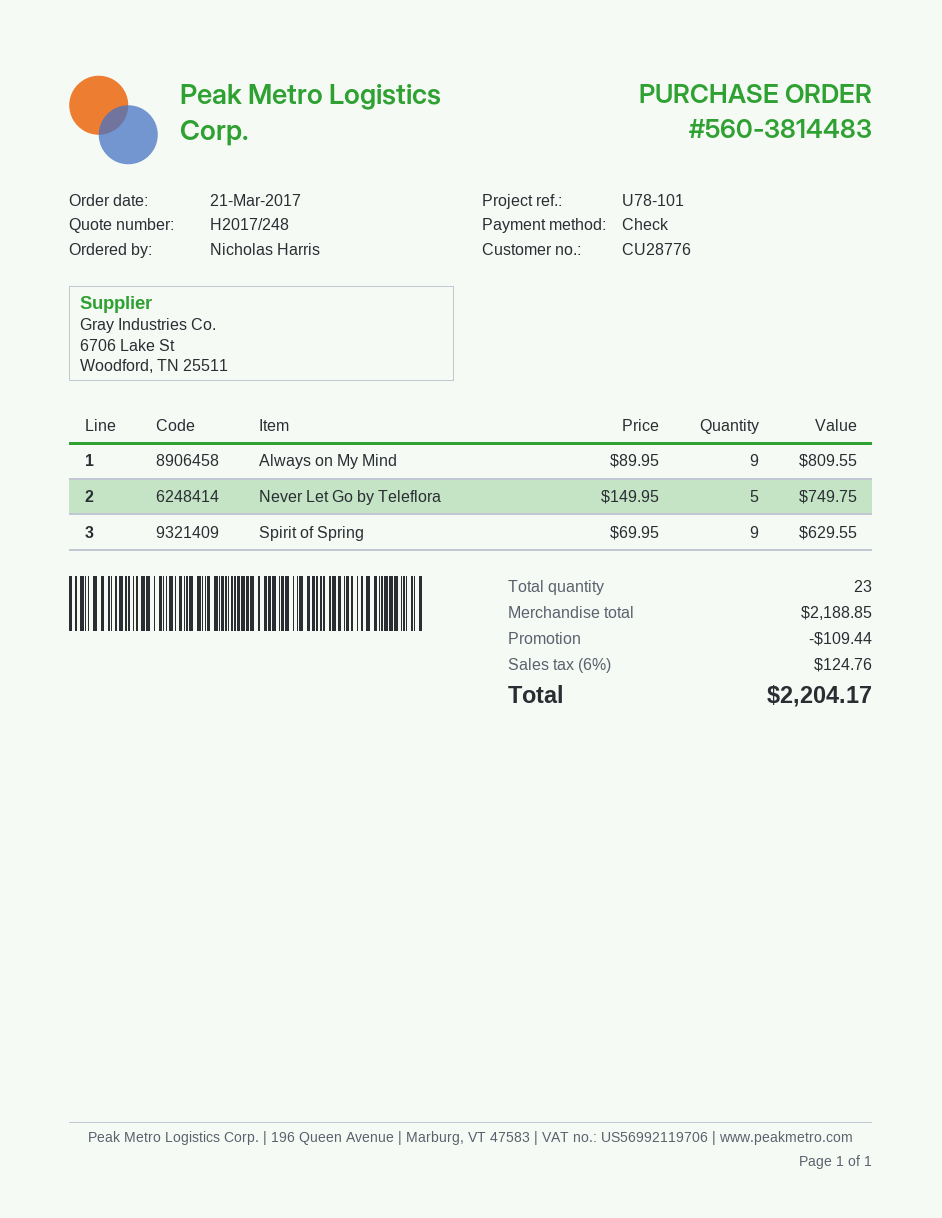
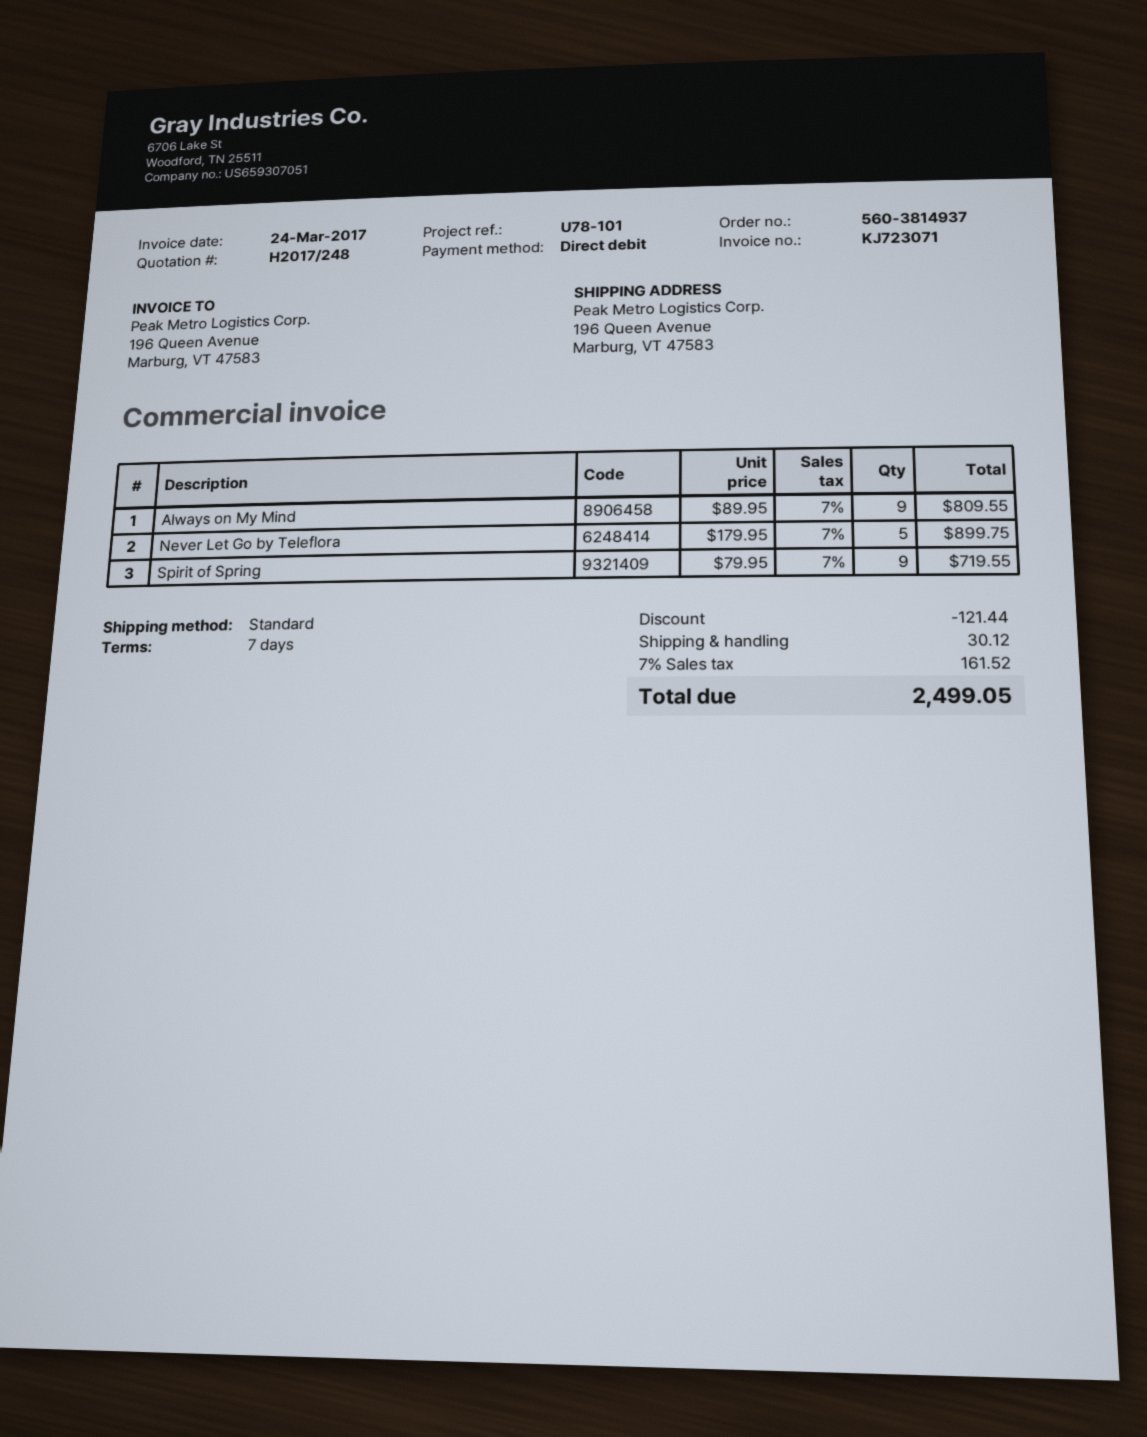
order number: 560-3814483 -> 560-3814937
payment method: cheque -> direct debit
Never Let Go by Teleflora: 5 x 149.95 = 749.75 -> 5 x 179.95 = 899.75
Spirit of Spring: 9 x 69.95 = 629.55 -> 9 x 79.95 = 719.55
discount: 109.44 -> 121.44
shipping: none -> 30.12
tax: 6% = 124.76 -> 7% = 161.52
total: 2204.17 -> 2499.05

